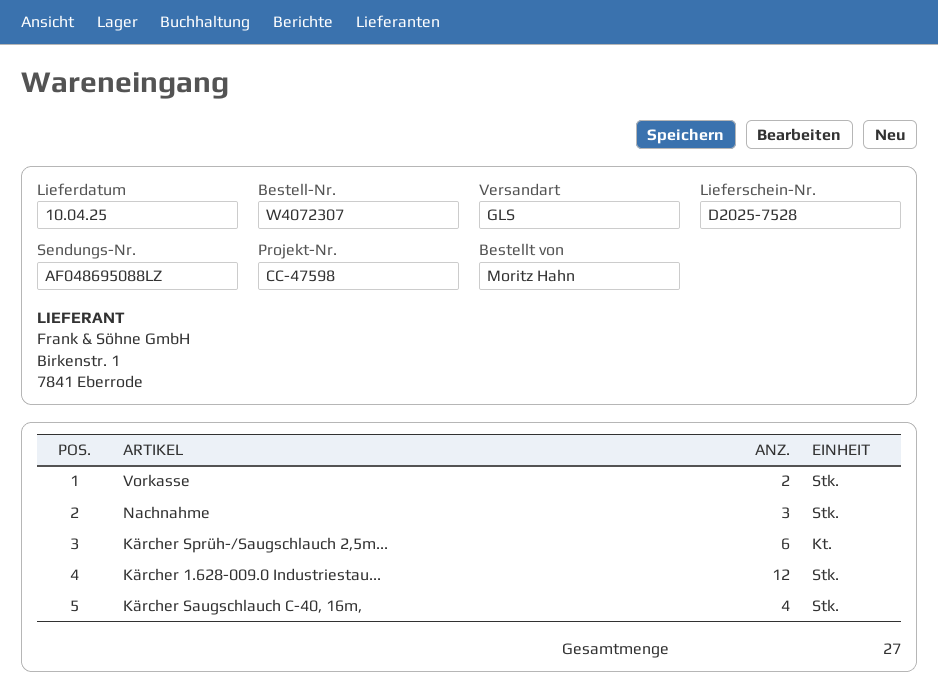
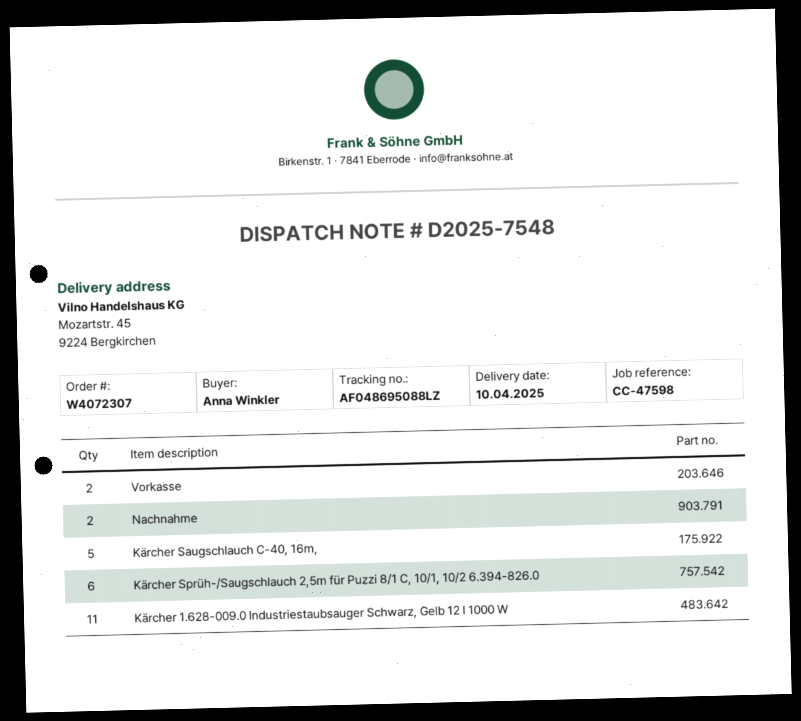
delivery note number: D2025-7528 -> D2025-7548
ordered by: Moritz Hahn -> Anna Winkler
Nachnahme: 3 -> 2
Kärcher 1.628-009.0 Industriestau...: 12 -> 11
Kärcher Saugschlauch C-40, 16m,: 4 -> 5

